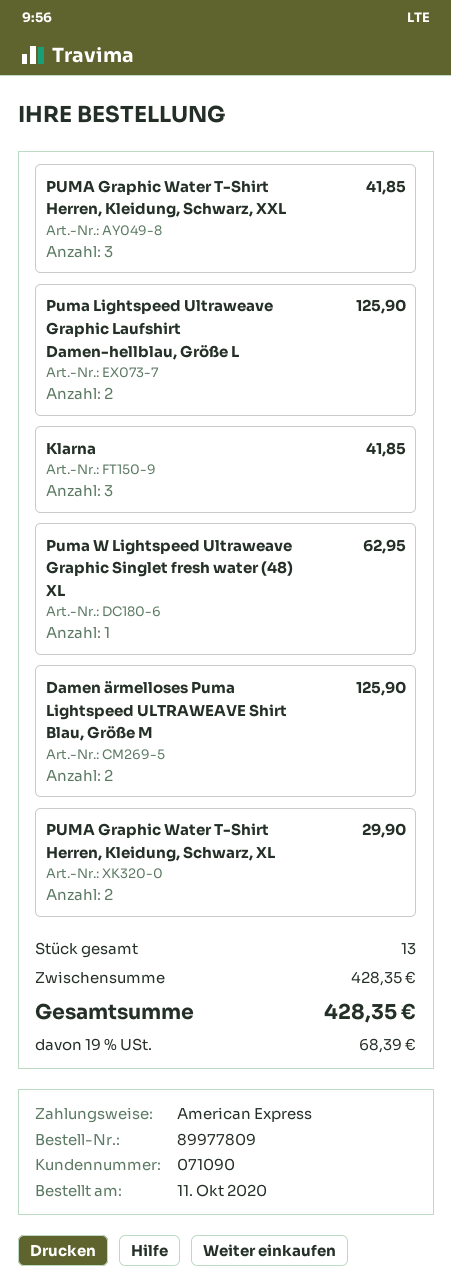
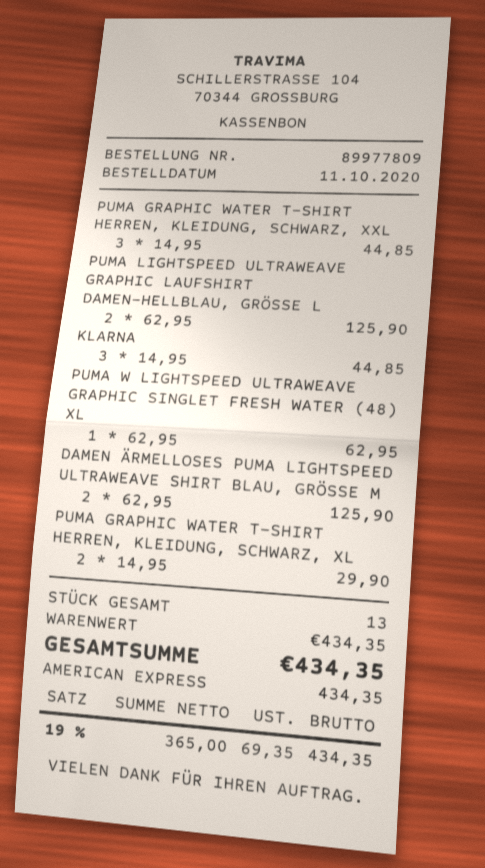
PUMA Graphic Water T-Shirt Herren, Kleidung, Schwarz, XXL: 3 for 41.85 -> 3 for 44.85
Klarna: 3 for 41.85 -> 3 for 44.85
subtotal: 428.35 -> 434.35
tax: 19% = 68.39 -> 19% = 69.35
total: 428.35 -> 434.35

